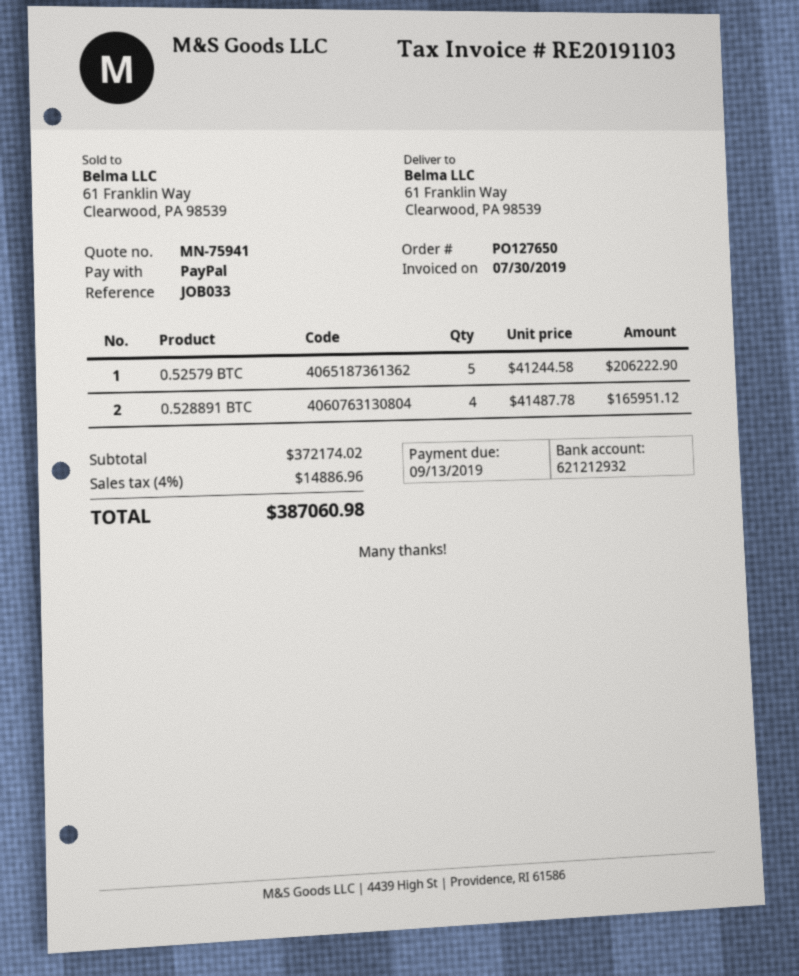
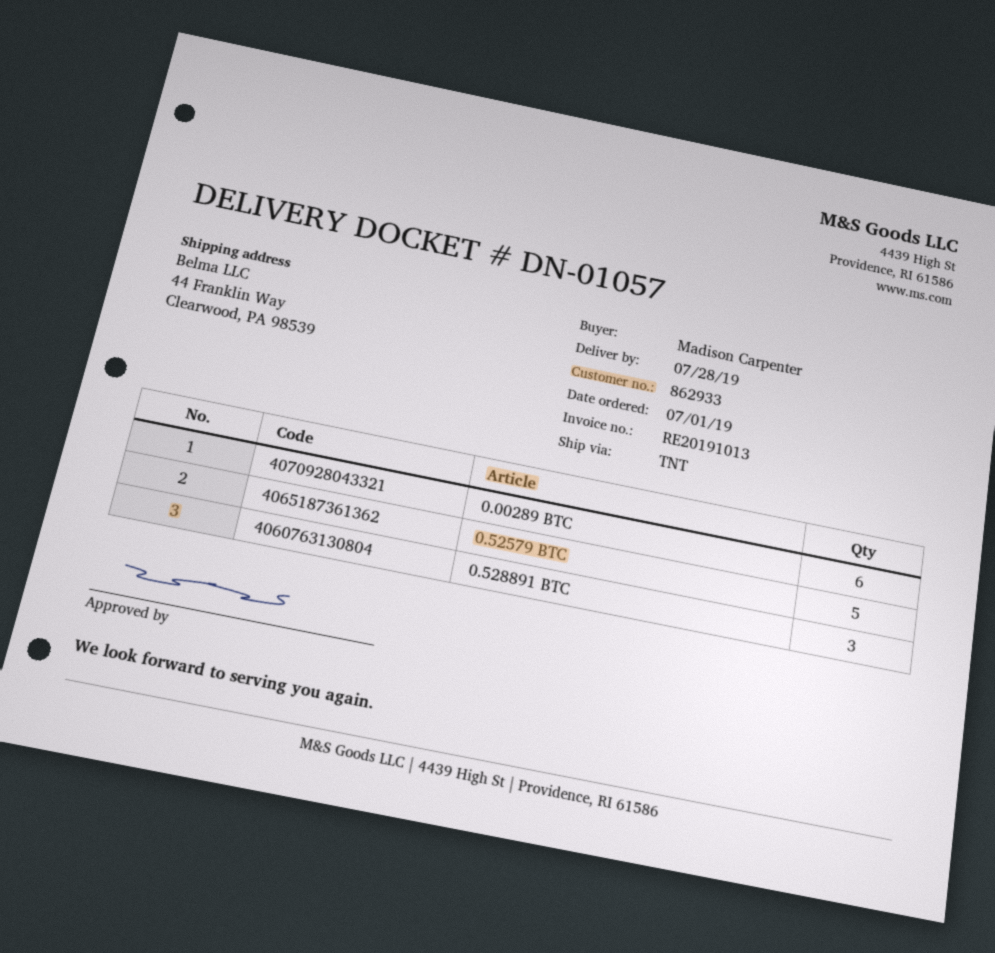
invoice number: RE20191103 -> RE20191013
ship to: 61 Franklin Way, Clearwood, PA 98539 -> 44 Franklin Way, Clearwood, PA 98539
0.528891 BTC: 4 -> 3
0.00289 BTC: none -> 6

